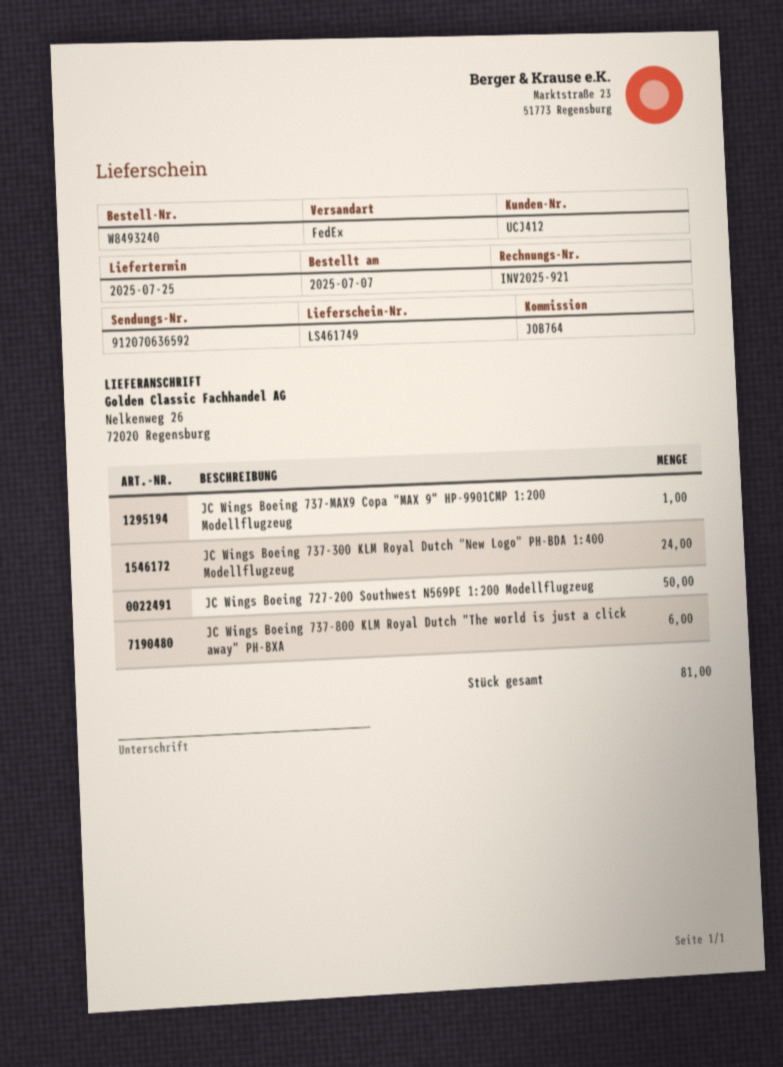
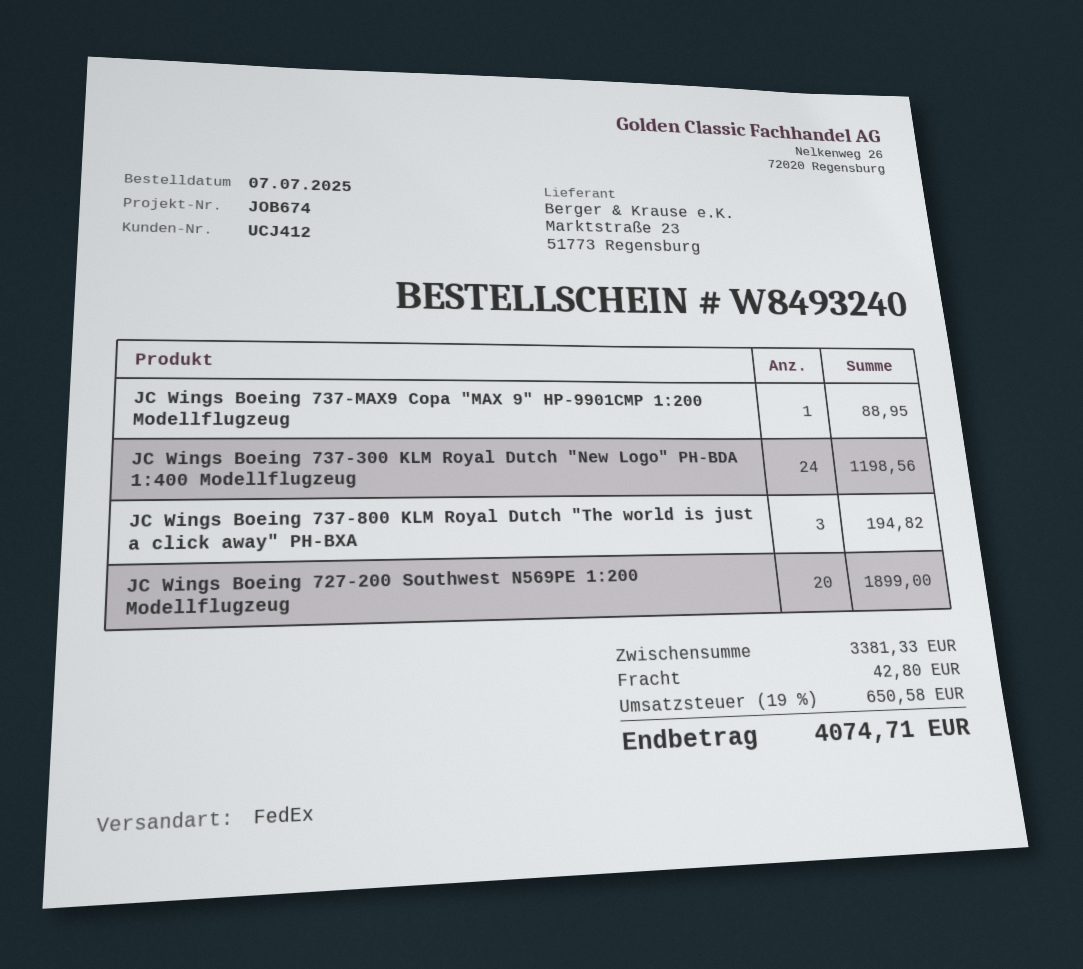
reference: JOB764 -> JOB674
JC Wings Boeing 727-200 Southwest N569PE 1:200 Modellflugzeug: 50 -> 20
JC Wings Boeing 737-800 KLM Royal Dutch "The world is just a click away" PH-BXA: 6 -> 3

